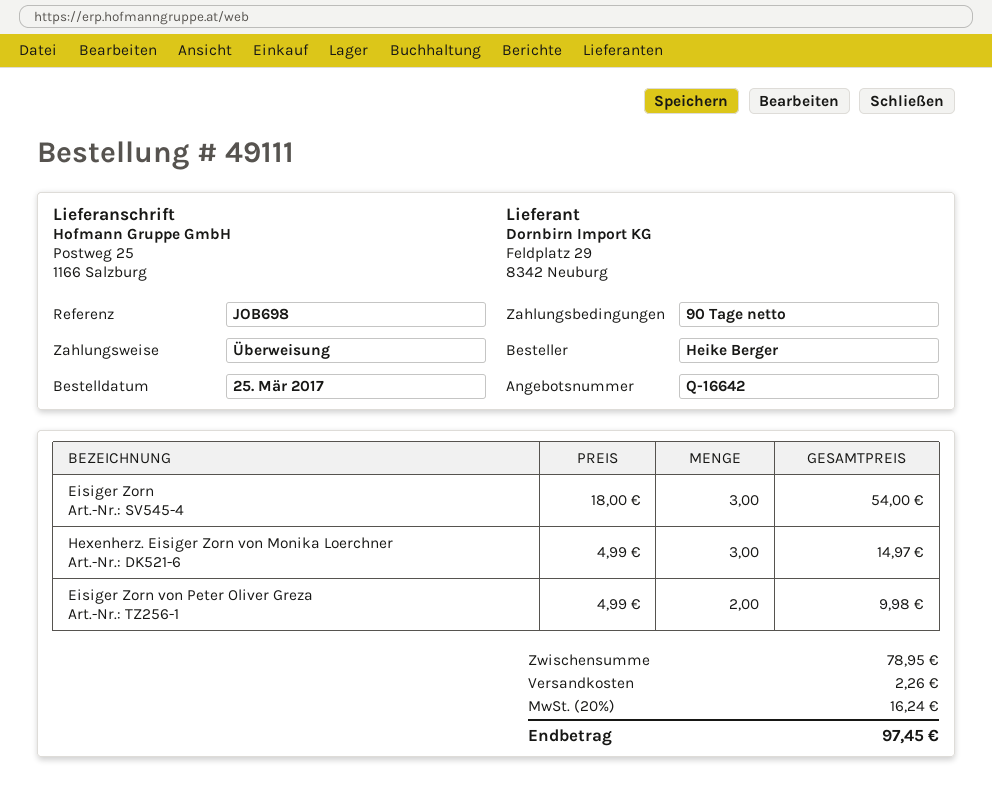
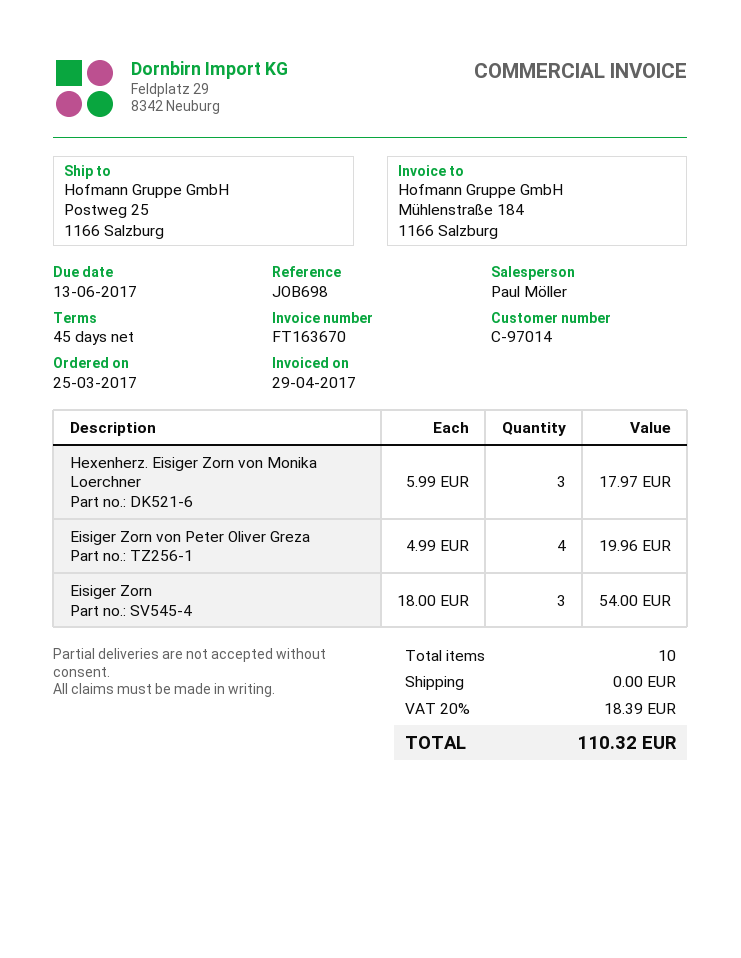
payment terms: 90 days -> 45 days
Hexenherz. Eisiger Zorn von Monika Loerchner: 3 x 4.99 = 14.97 -> 3 x 5.99 = 17.97
Eisiger Zorn von Peter Oliver Greza: 2 x 4.99 = 9.98 -> 4 x 4.99 = 19.96
shipping: 2.26 -> 0.00
tax: 20% = 16.24 -> 20% = 18.39
total: 97.45 -> 110.32

